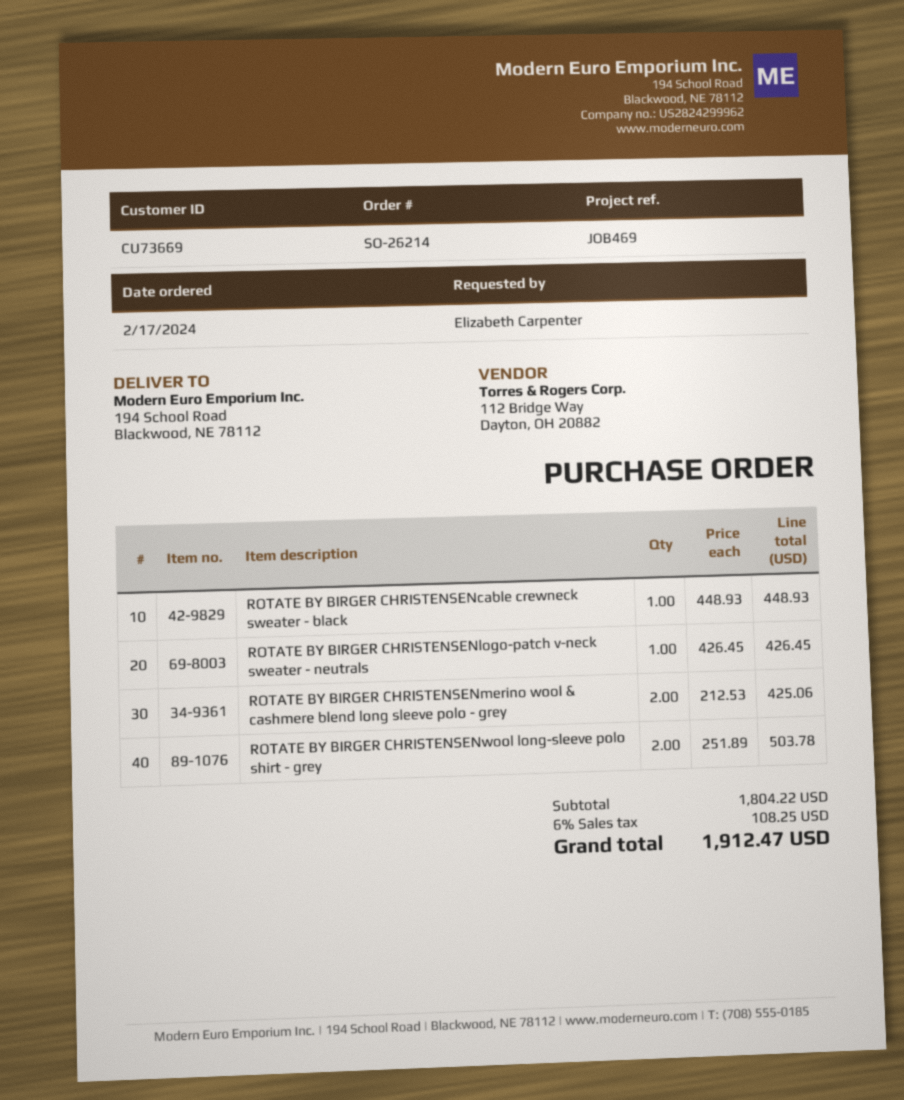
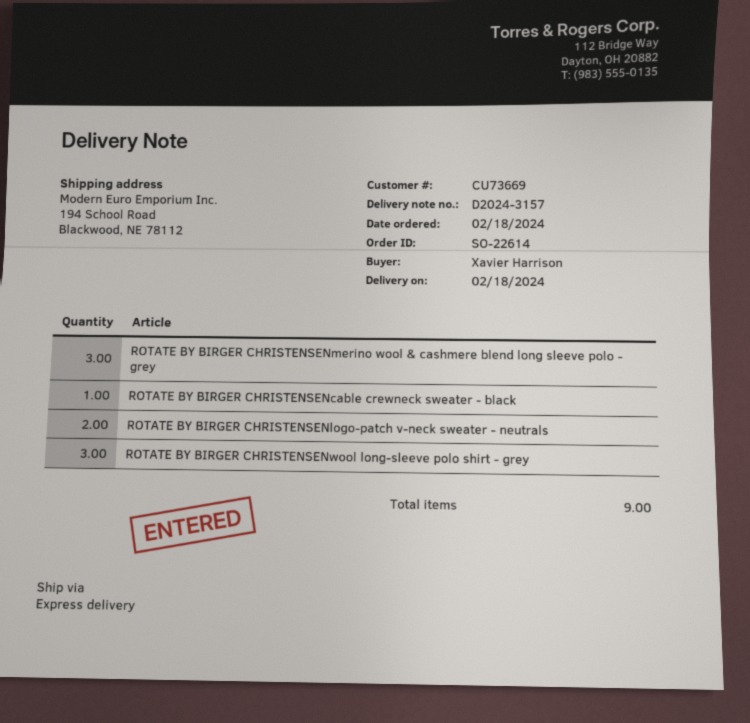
order number: SO-26214 -> SO-22614
order date: 2024-02-17 -> 2024-02-18
ordered by: Elizabeth Carpenter -> Xavier Harrison
ROTATE BY BIRGER CHRISTENSENlogo-patch v-neck sweater - neutrals: 1 -> 2
ROTATE BY BIRGER CHRISTENSENmerino wool & cashmere blend long sleeve polo - grey: 2 -> 3
ROTATE BY BIRGER CHRISTENSENwool long-sleeve polo shirt - grey: 2 -> 3

